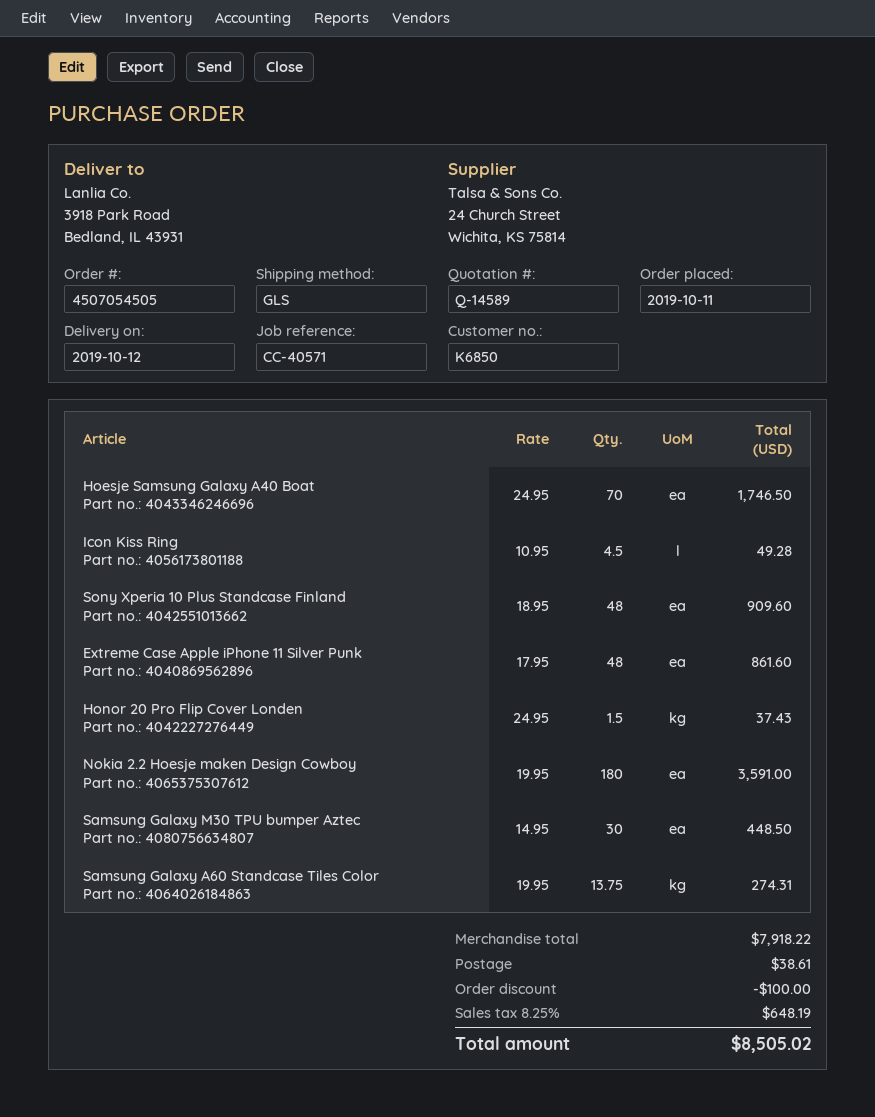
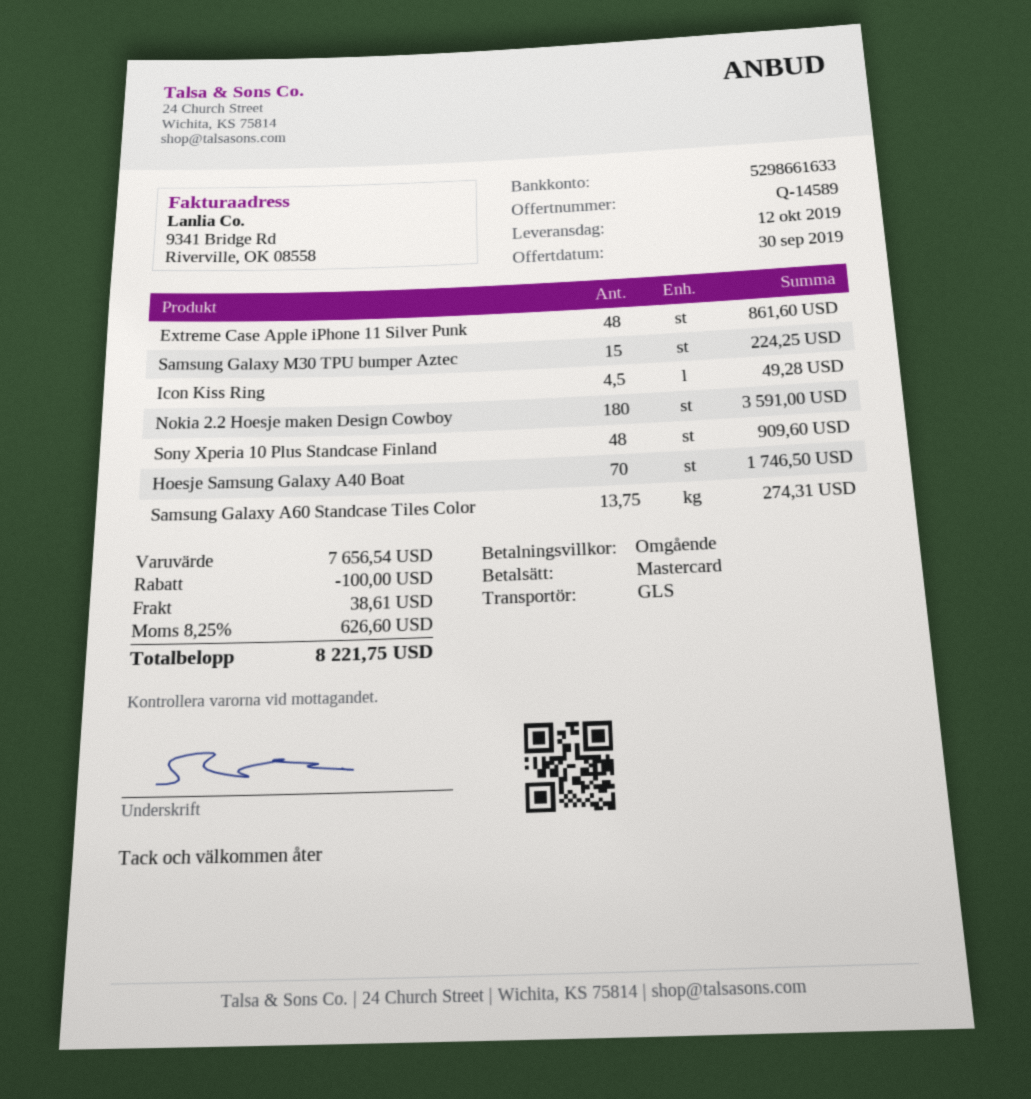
Honor 20 Pro Flip Cover Londen: 1.5 for 37.43 -> none
Samsung Galaxy M30 TPU bumper Aztec: 30 for 448.50 -> 15 for 224.25
subtotal: 7918.22 -> 7656.54
tax: 8.25% = 648.19 -> 8.25% = 626.60
total: 8505.02 -> 8221.75

